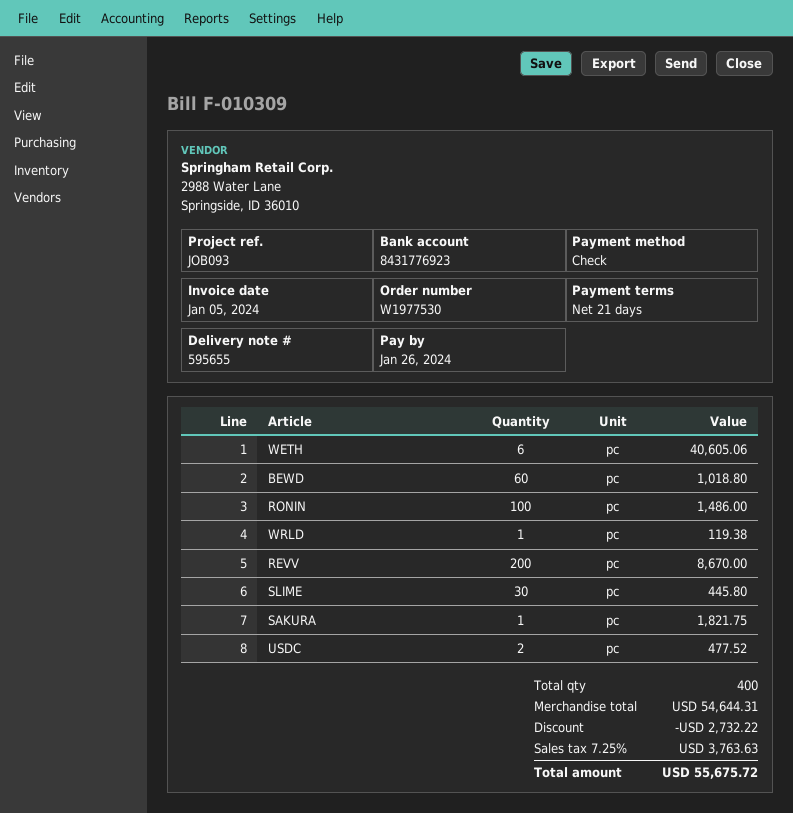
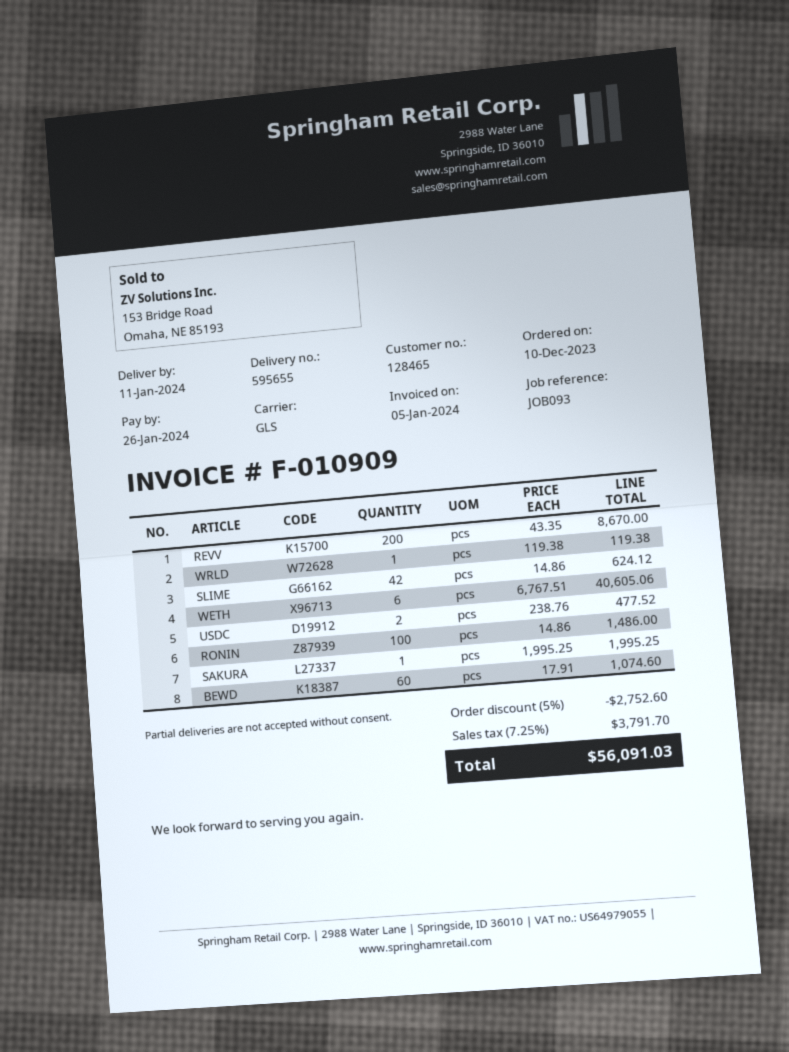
invoice number: F-010309 -> F-010909
BEWD: 60 for 1018.80 -> 60 for 1074.60
SLIME: 30 for 445.80 -> 42 for 624.12
SAKURA: 1 for 1821.75 -> 1 for 1995.25
discount: 2732.22 -> 2752.60
tax: 7.25% = 3763.63 -> 7.25% = 3791.70
total: 55675.72 -> 56091.03

